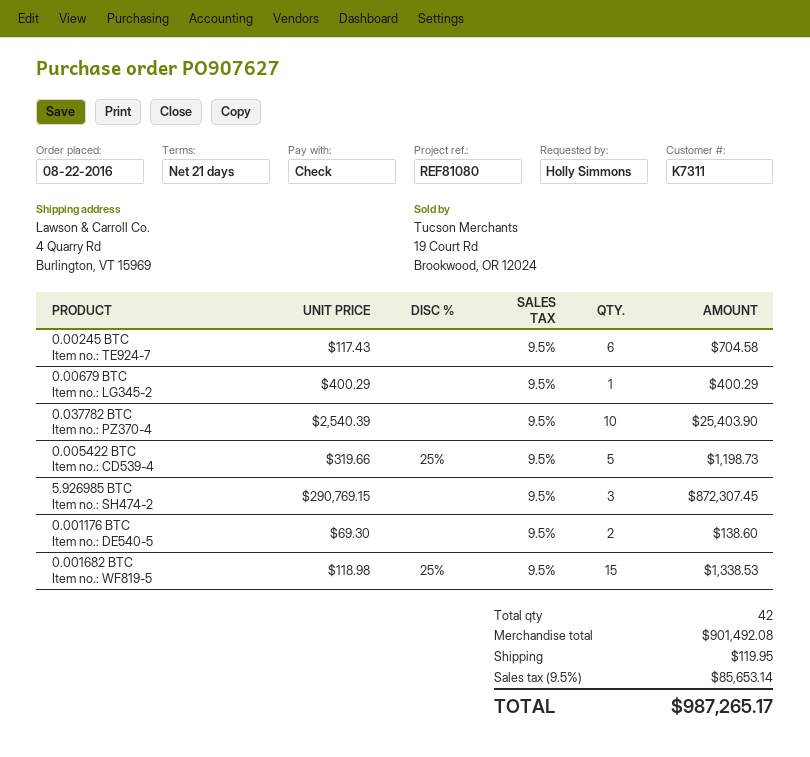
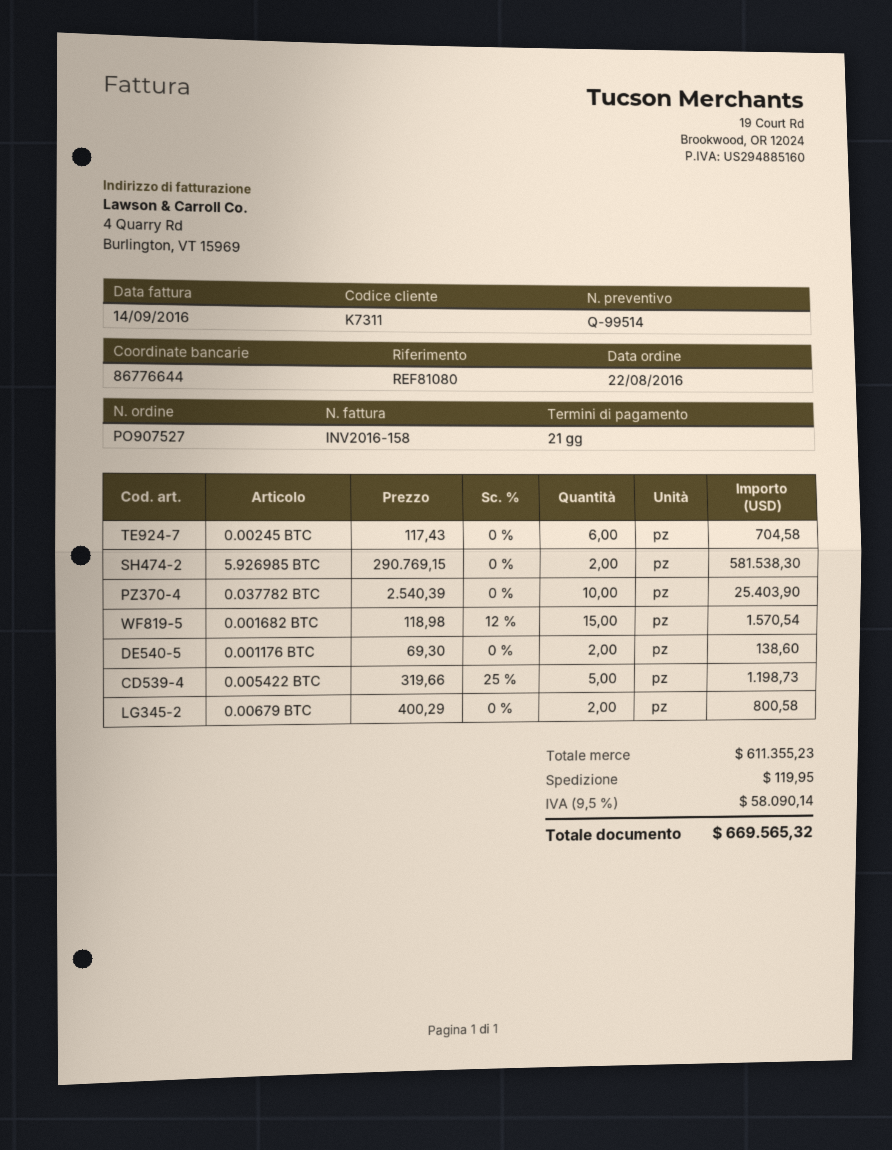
order number: PO907627 -> PO907527
0.00679 BTC: 1 x 400.29 = 400.29 -> 2 x 400.29 = 800.58
5.926985 BTC: 3 x 290769.15 = 872307.45 -> 2 x 290769.15 = 581538.30
0.001682 BTC: 15 x 118.98 - 25% = 1338.53 -> 15 x 118.98 - 12% = 1570.54
subtotal: 901492.08 -> 611355.23
tax: 9.5% = 85653.14 -> 9.5% = 58090.14
total: 987265.17 -> 669565.32

